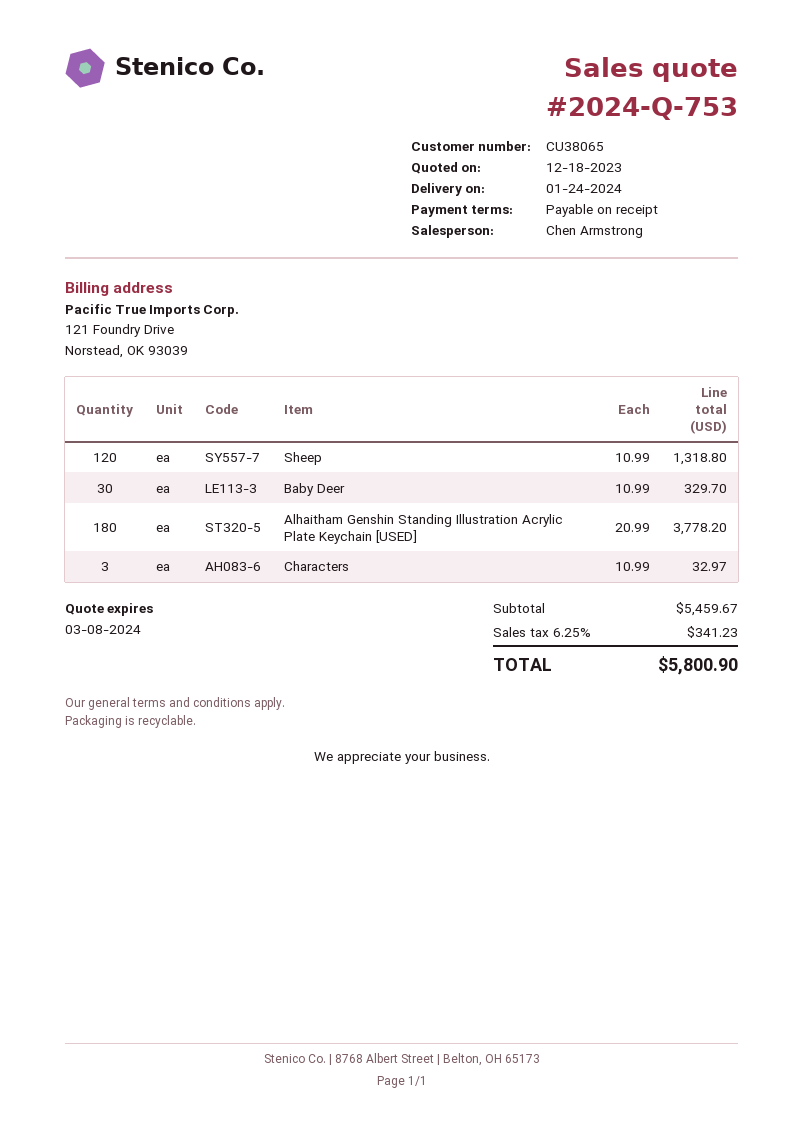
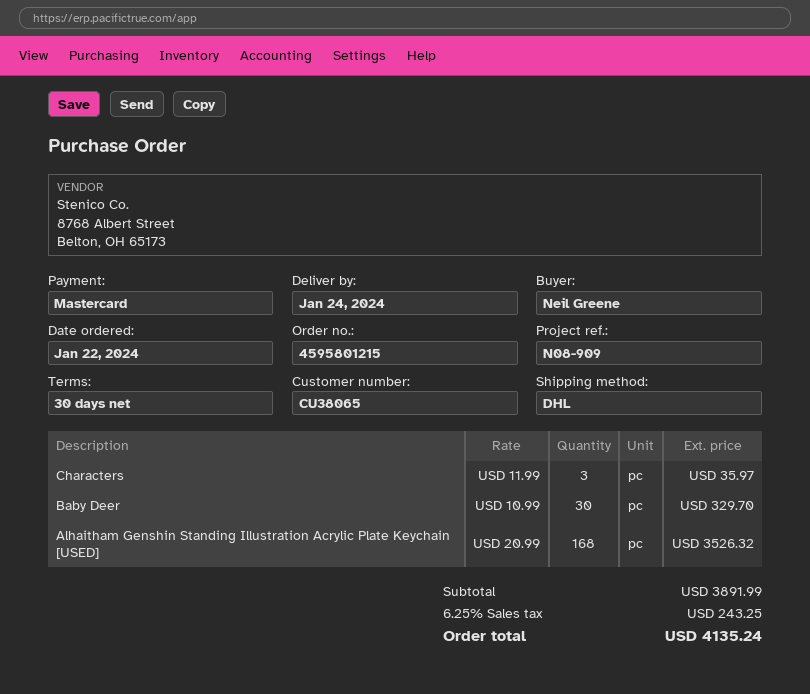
payment terms: on receipt -> 30 days
Sheep: 120 x 10.99 = 1318.80 -> none
Alhaitham Genshin Standing Illustration Acrylic Plate Keychain [USED]: 180 x 20.99 = 3778.20 -> 168 x 20.99 = 3526.32
Characters: 3 x 10.99 = 32.97 -> 3 x 11.99 = 35.97
subtotal: 5459.67 -> 3891.99
tax: 6.25% = 341.23 -> 6.25% = 243.25
total: 5800.90 -> 4135.24

